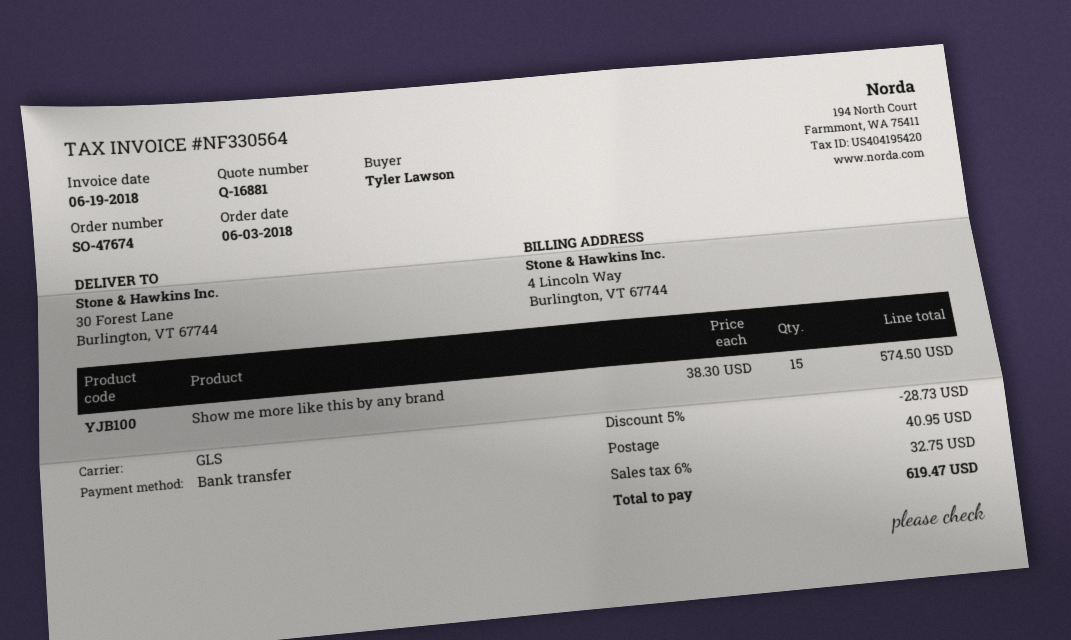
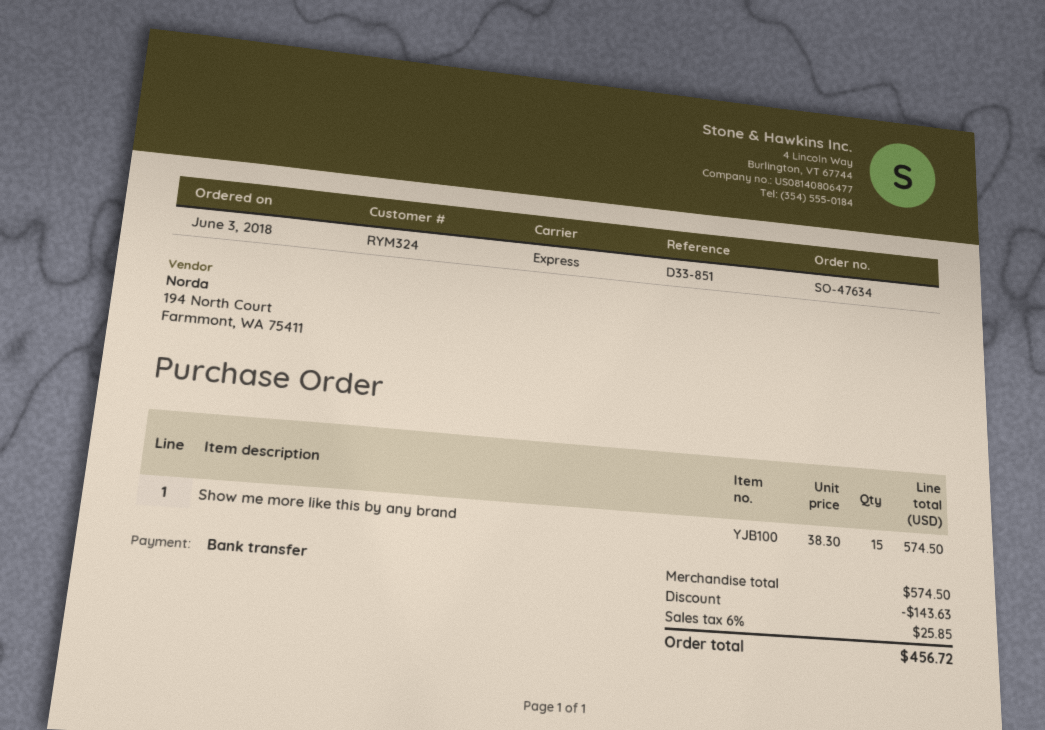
order number: SO-47674 -> SO-47634
shipping method: GLS -> express
discount: 28.73 -> 143.63
shipping: 40.95 -> none
tax: 6% = 32.75 -> 6% = 25.85
total: 619.47 -> 456.72

